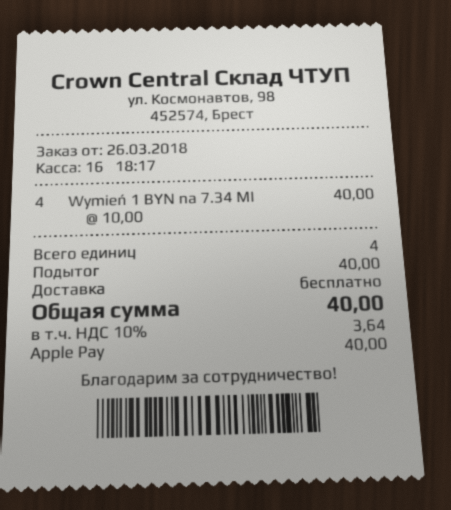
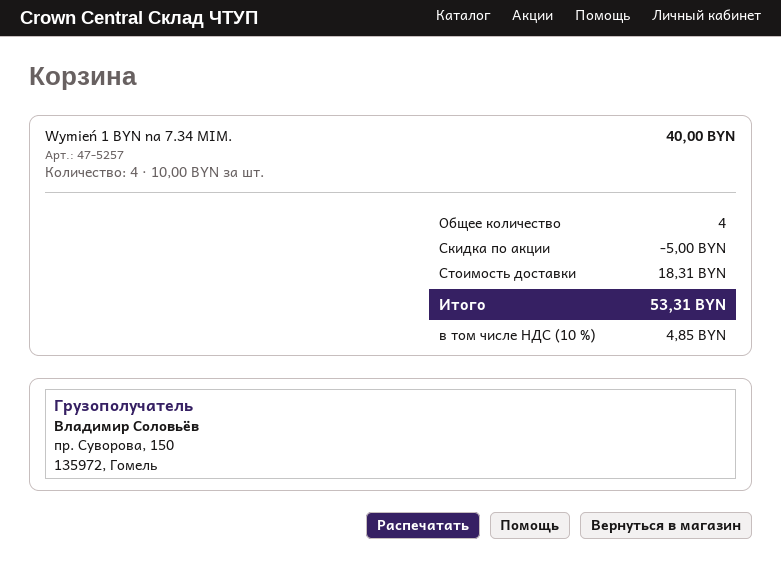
discount: none -> 5.00
shipping: 0.00 -> 18.31
tax: 10% = 3.64 -> 10% = 4.85
total: 40.00 -> 53.31

